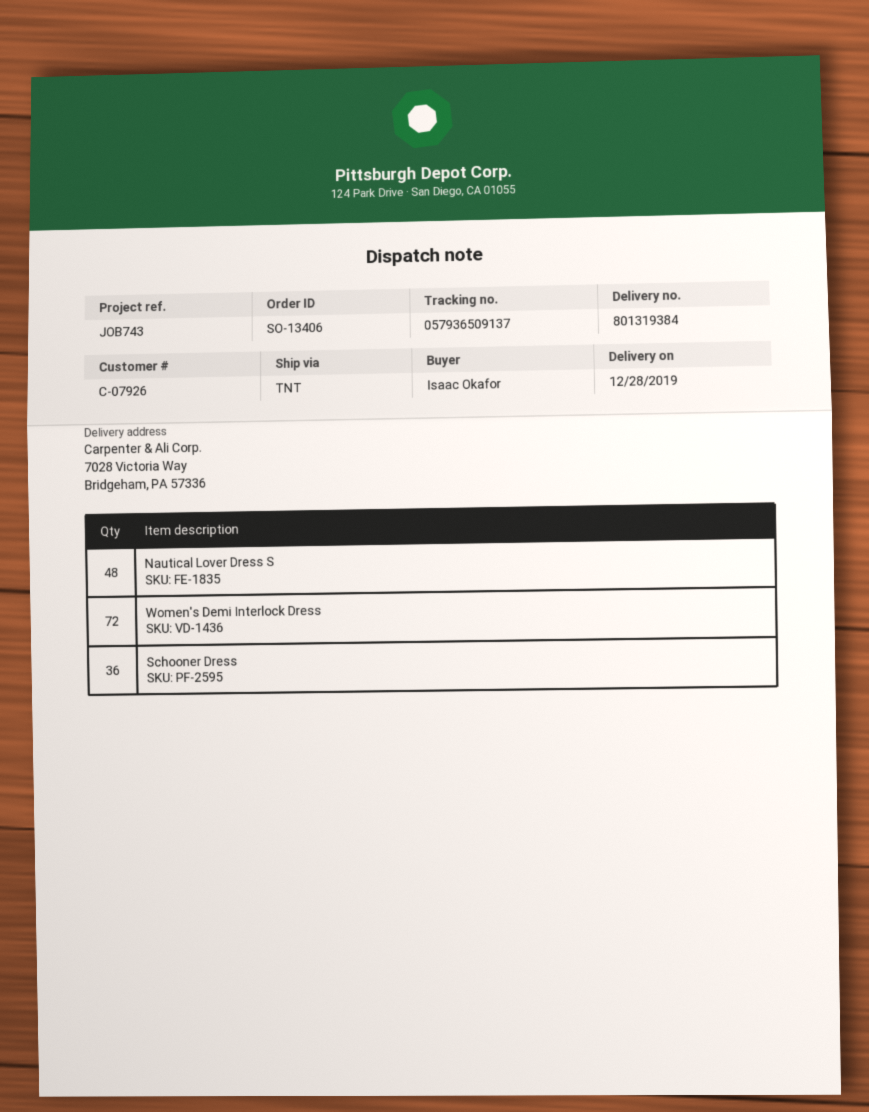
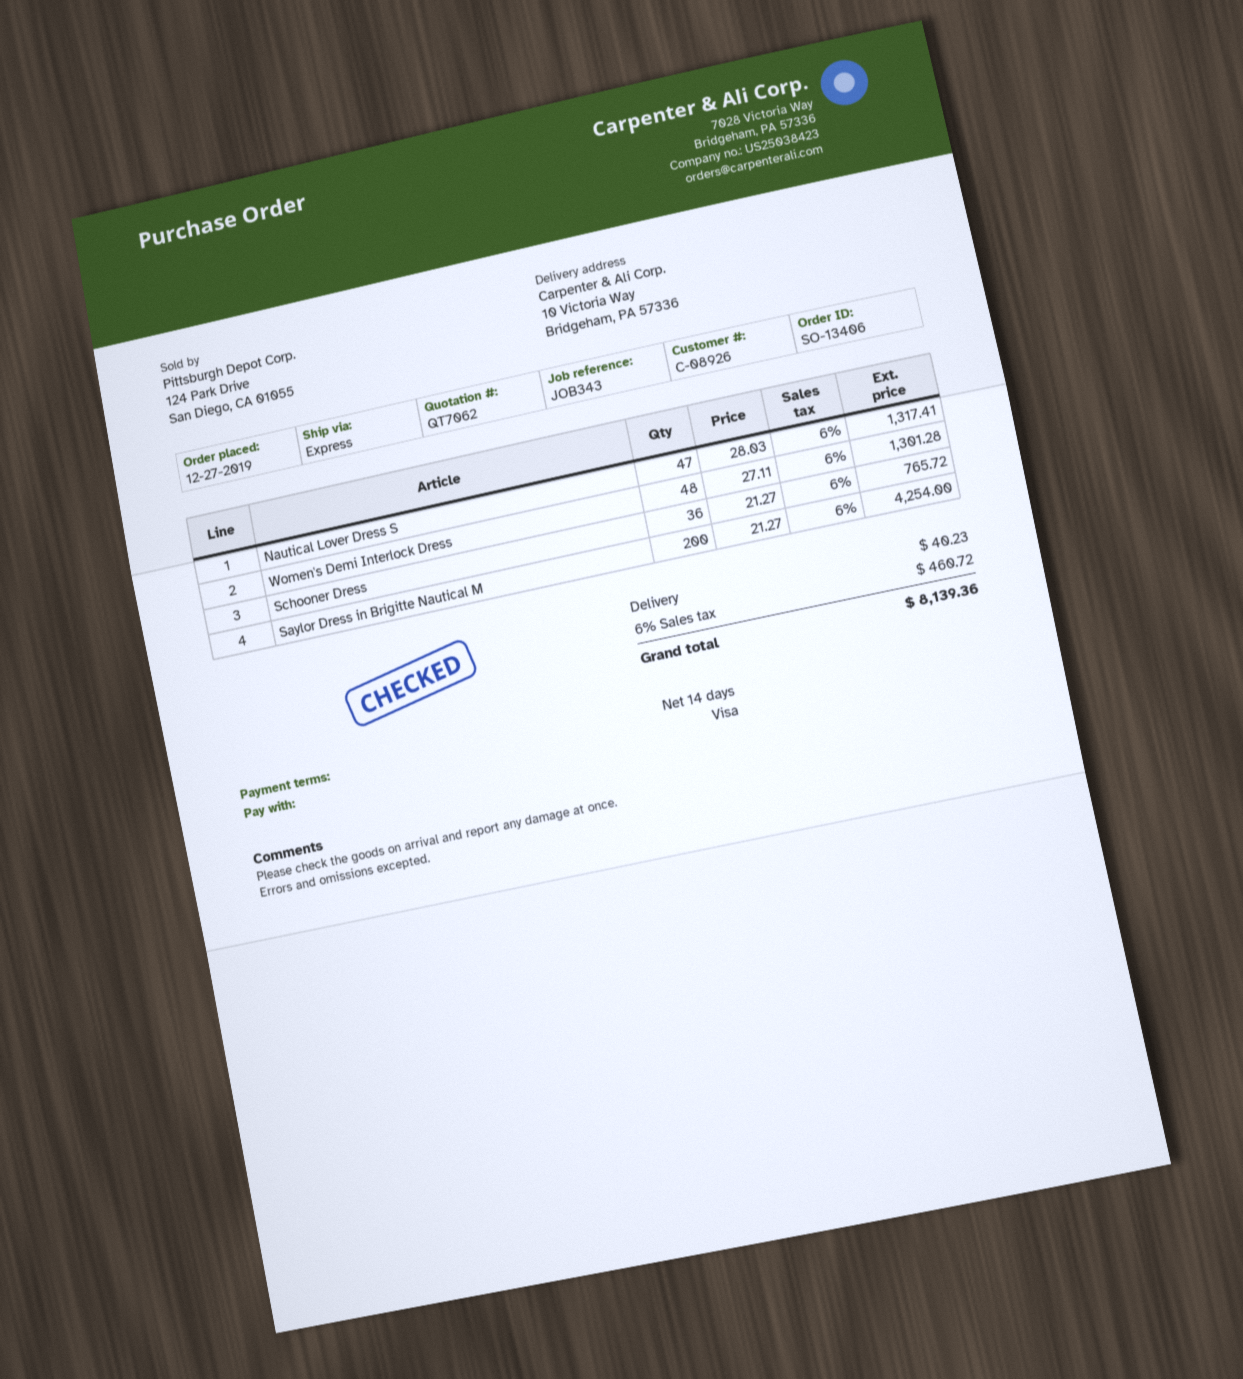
customer number: C-07926 -> C-08926
reference: JOB743 -> JOB343
shipping method: TNT -> express
ship to: 7028 Victoria Way, Bridgeham, PA 57336 -> 10 Victoria Way, Bridgeham, PA 57336
Nautical Lover Dress S: 48 -> 47
Women's Demi Interlock Dress: 72 -> 48
Saylor Dress in Brigitte Nautical M: none -> 200

